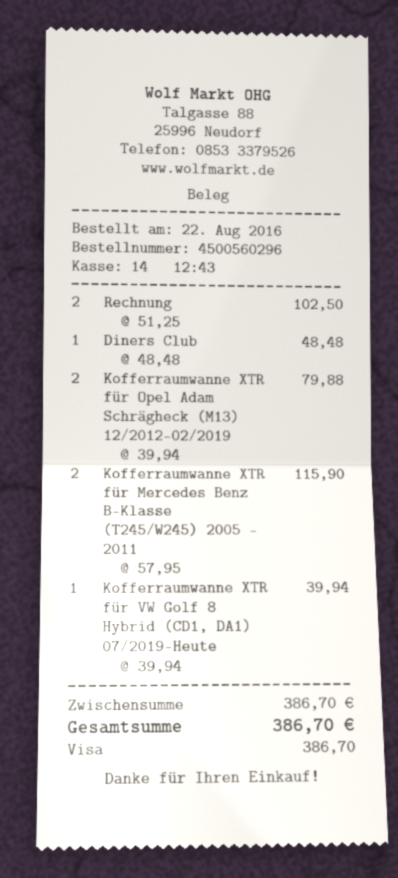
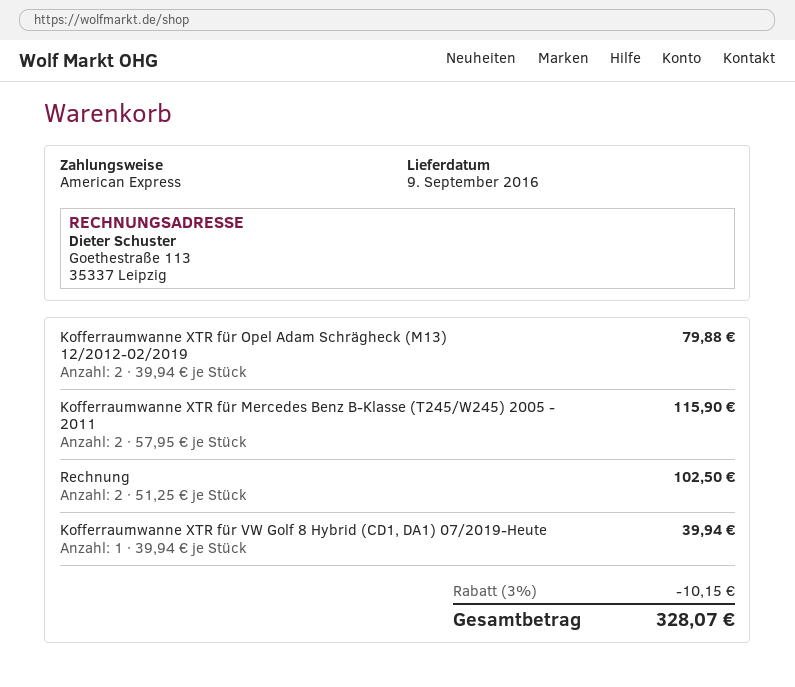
payment method: Visa -> American Express
Diners Club: 1 x 48.48 = 48.48 -> none
discount: none -> 3% = 10.15
total: 386.70 -> 328.07

